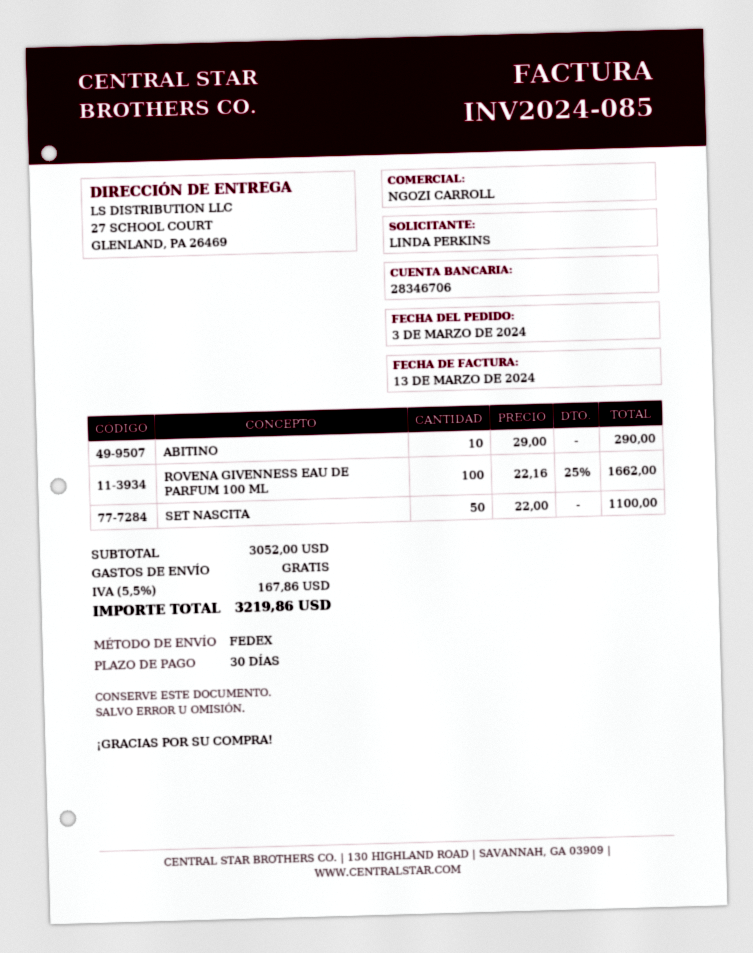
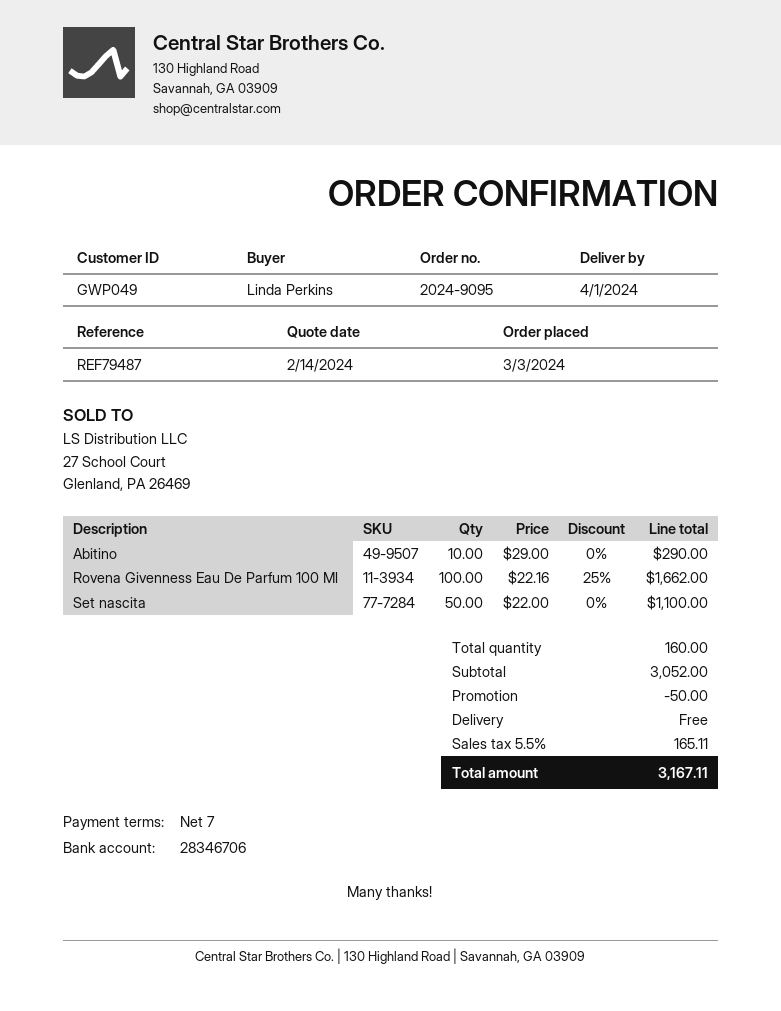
payment terms: 30 days -> 7 days
discount: none -> 50.00
tax: 5.5% = 167.86 -> 5.5% = 165.11
total: 3219.86 -> 3167.11

